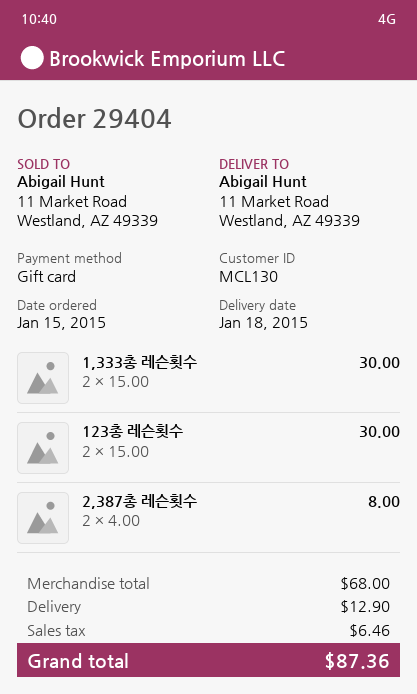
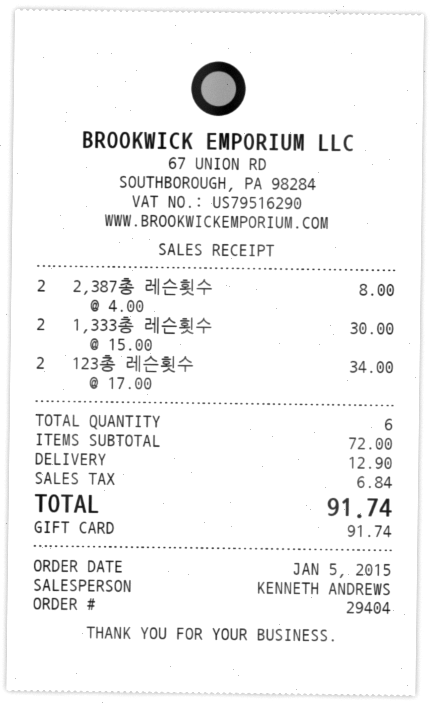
order date: 2015-01-15 -> 2015-01-05
123총 레슨횟수: 2 x 15.00 = 30.00 -> 2 x 17.00 = 34.00
subtotal: 68.00 -> 72.00
tax: 6.46 -> 6.84
total: 87.36 -> 91.74

